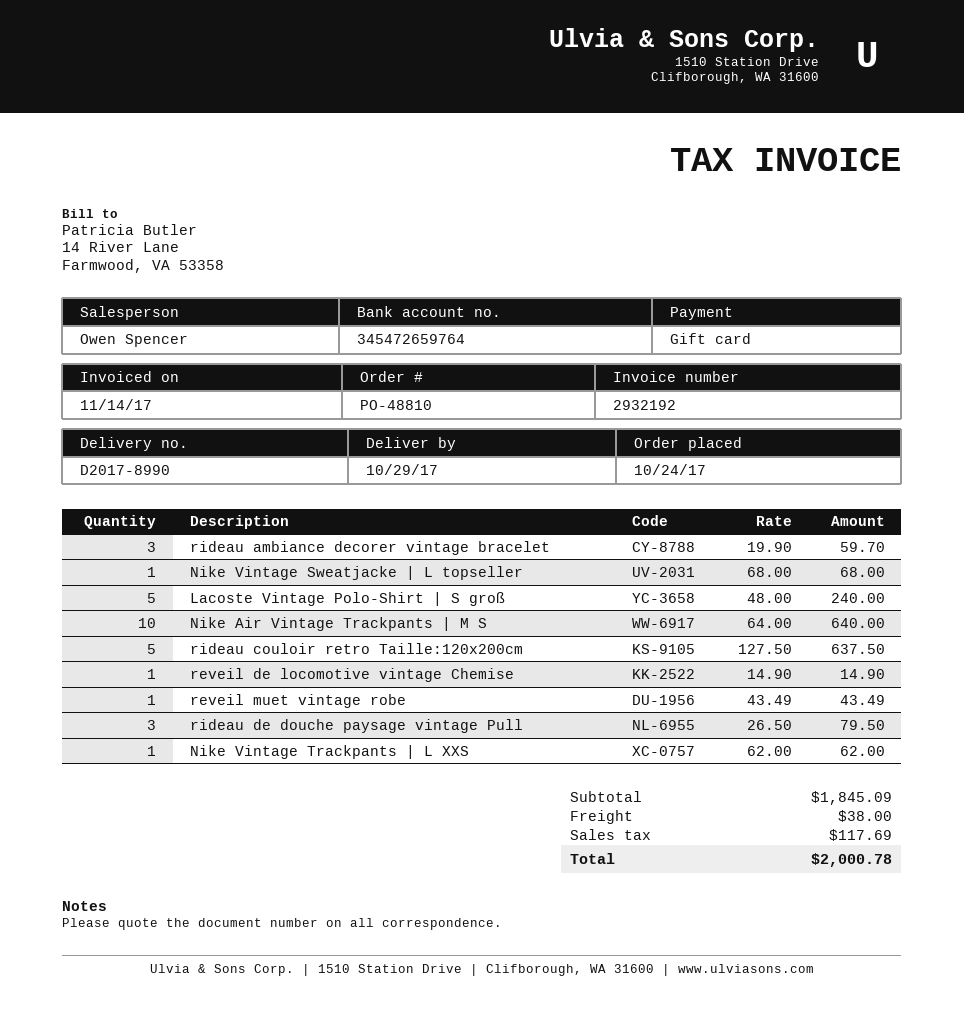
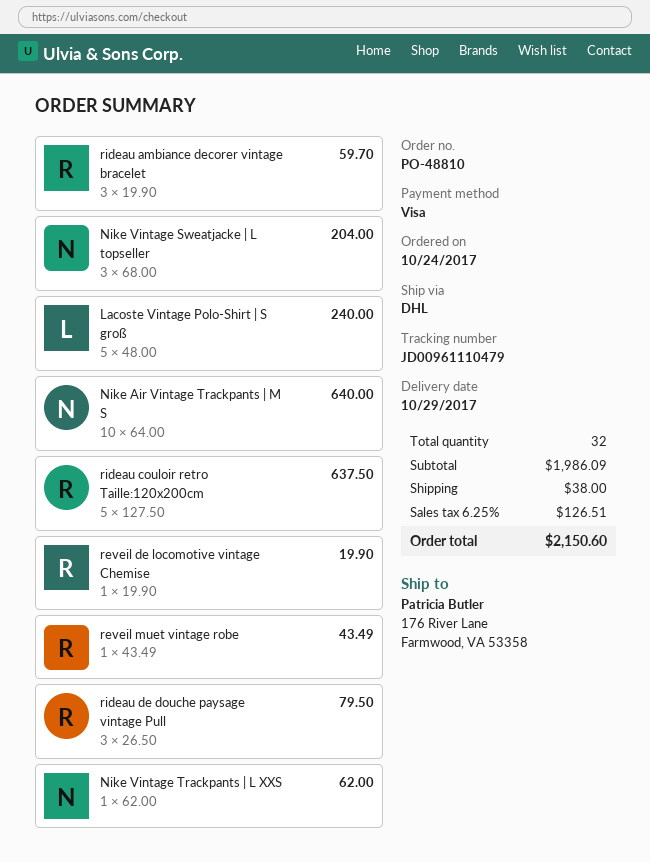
payment method: gift card -> Visa
Nike Vintage Sweatjacke | L topseller: 1 x 68.00 = 68.00 -> 3 x 68.00 = 204.00
reveil de locomotive vintage Chemise: 1 x 14.90 = 14.90 -> 1 x 19.90 = 19.90
subtotal: 1845.09 -> 1986.09
tax: 117.69 -> 126.51
total: 2000.78 -> 2150.60

